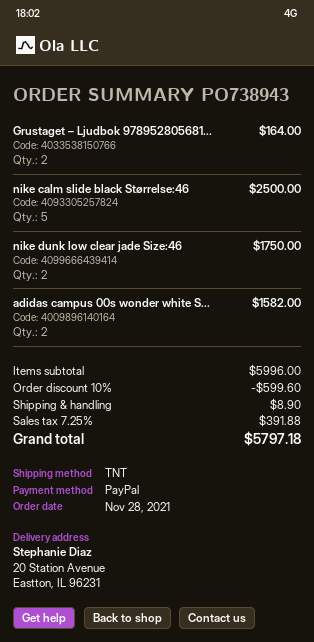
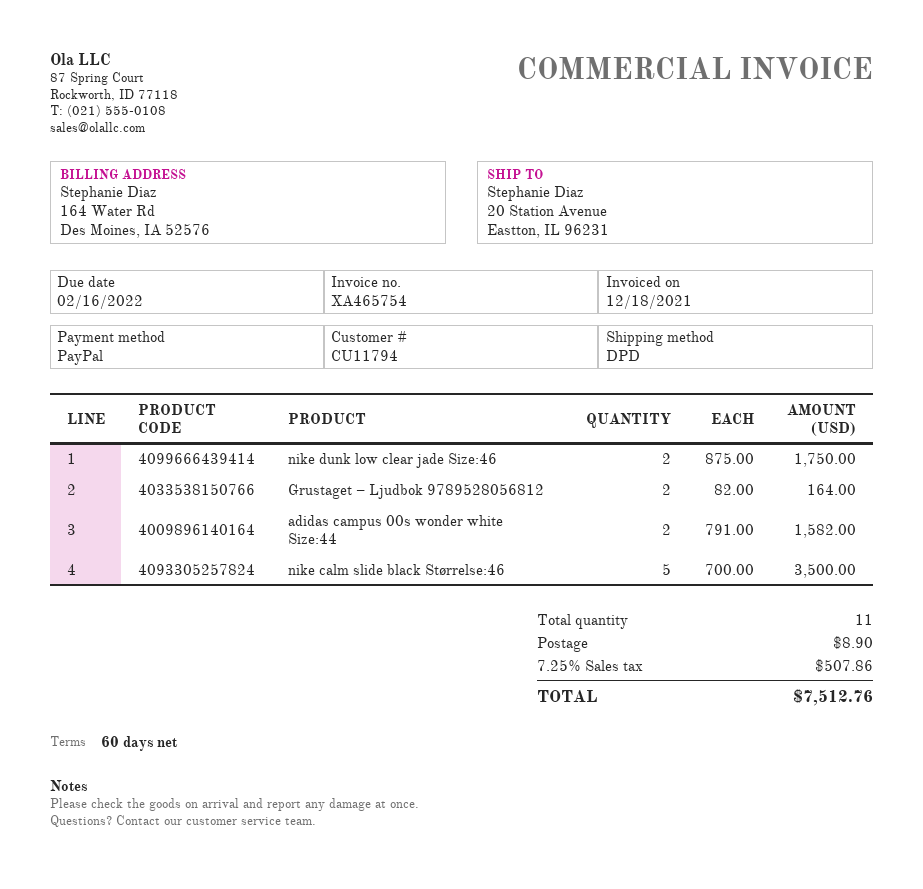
shipping method: TNT -> DPD
nike calm slide black Størrelse:46: 5 for 2500.00 -> 5 for 3500.00
discount: 10% = 599.60 -> none
tax: 7.25% = 391.88 -> 7.25% = 507.86
total: 5797.18 -> 7512.76

